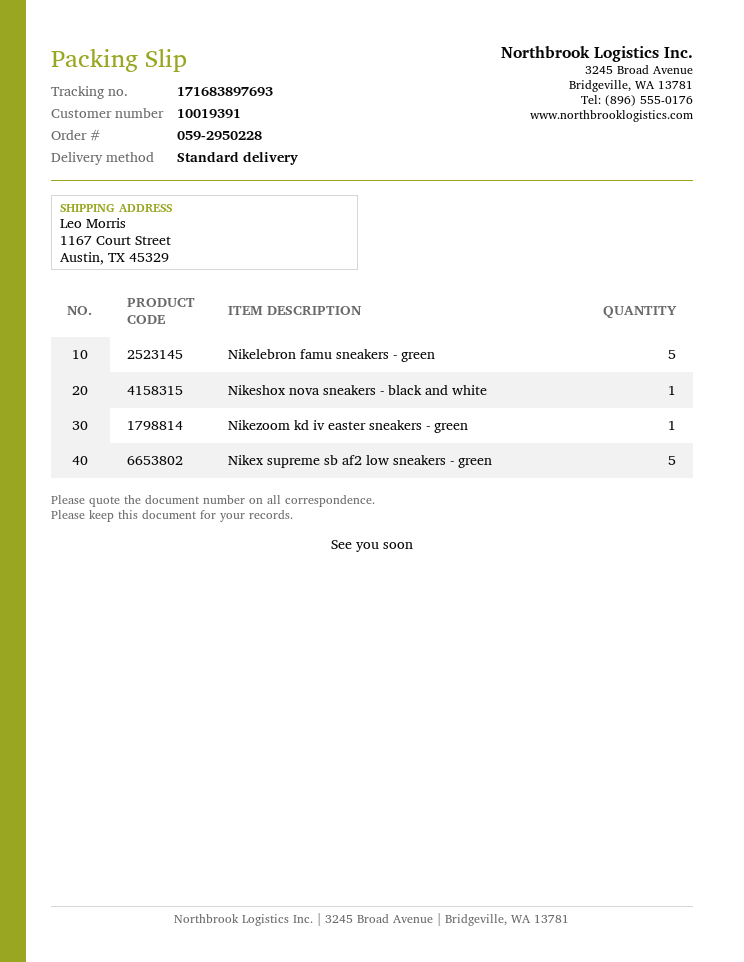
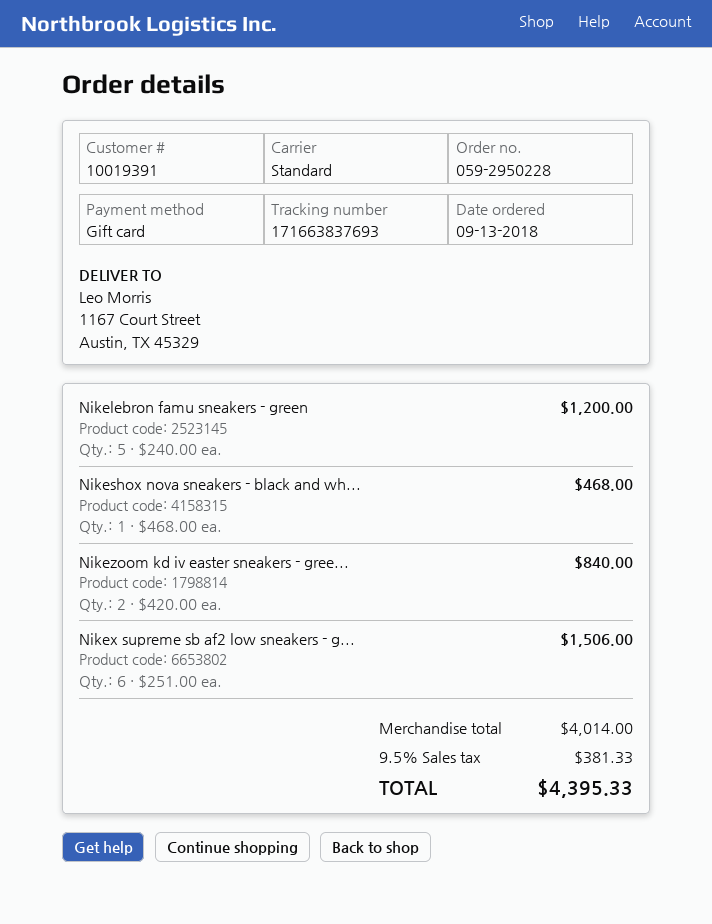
tracking number: 171683897693 -> 171663837693
Nikezoom kd iv easter sneakers - green: 1 -> 2
Nikex supreme sb af2 low sneakers - green: 5 -> 6

